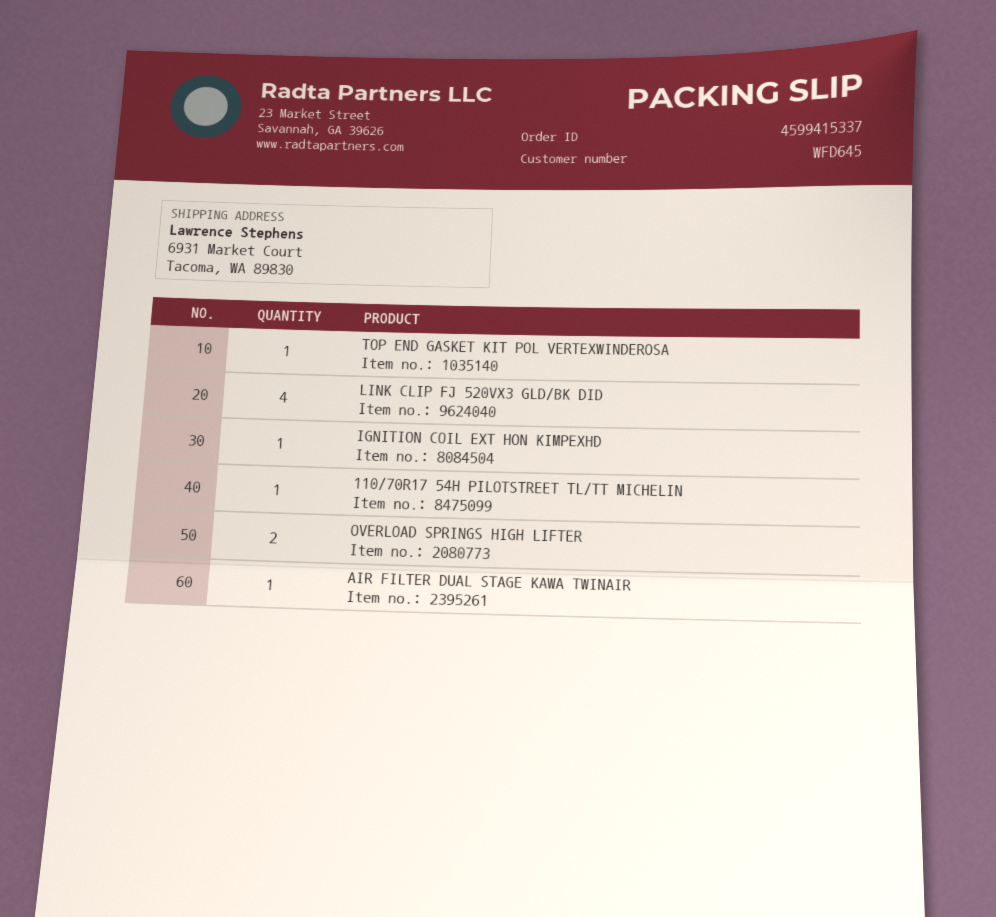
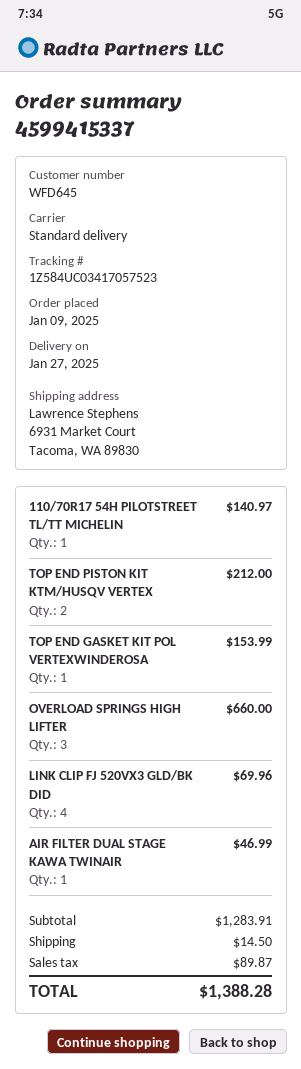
IGNITION COIL EXT HON KIMPEXHD: 1 -> none
OVERLOAD SPRINGS HIGH LIFTER: 2 -> 3
TOP END PISTON KIT KTM/HUSQV VERTEX: none -> 2

